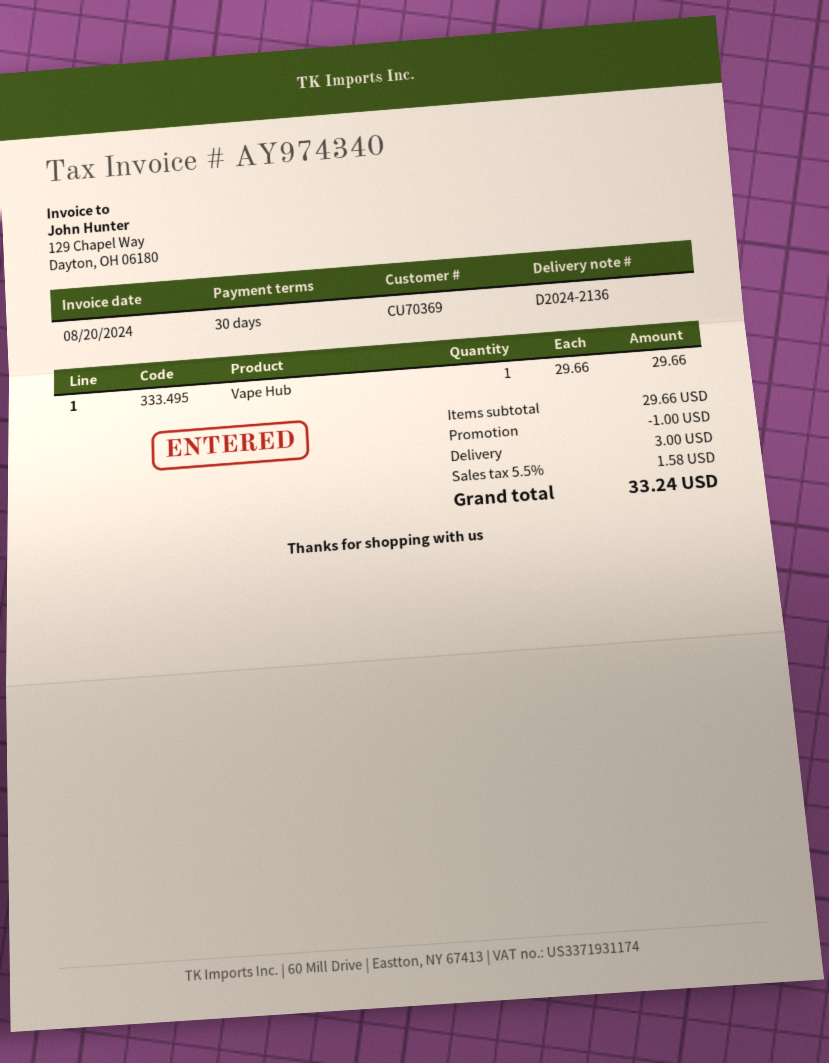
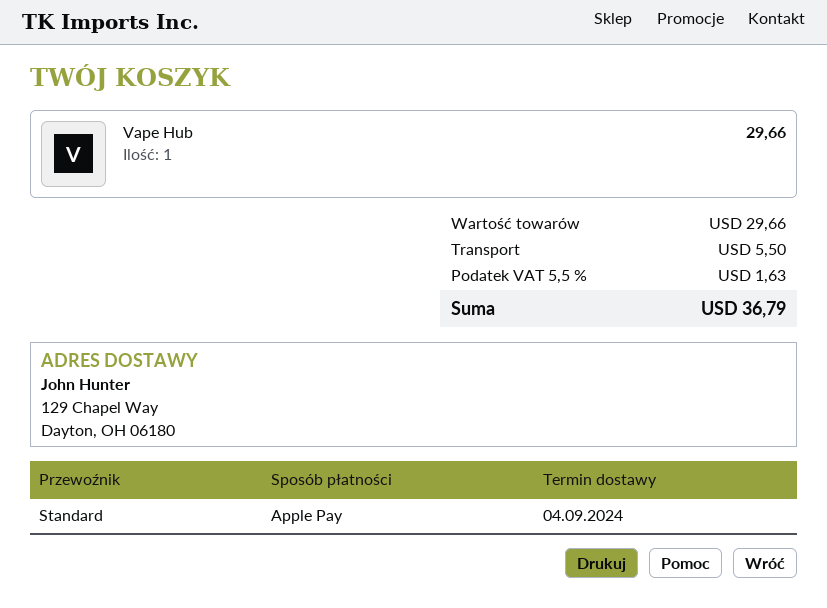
discount: 1.00 -> none
shipping: 3.00 -> 5.50
tax: 5.5% = 1.58 -> 5.5% = 1.63
total: 33.24 -> 36.79

